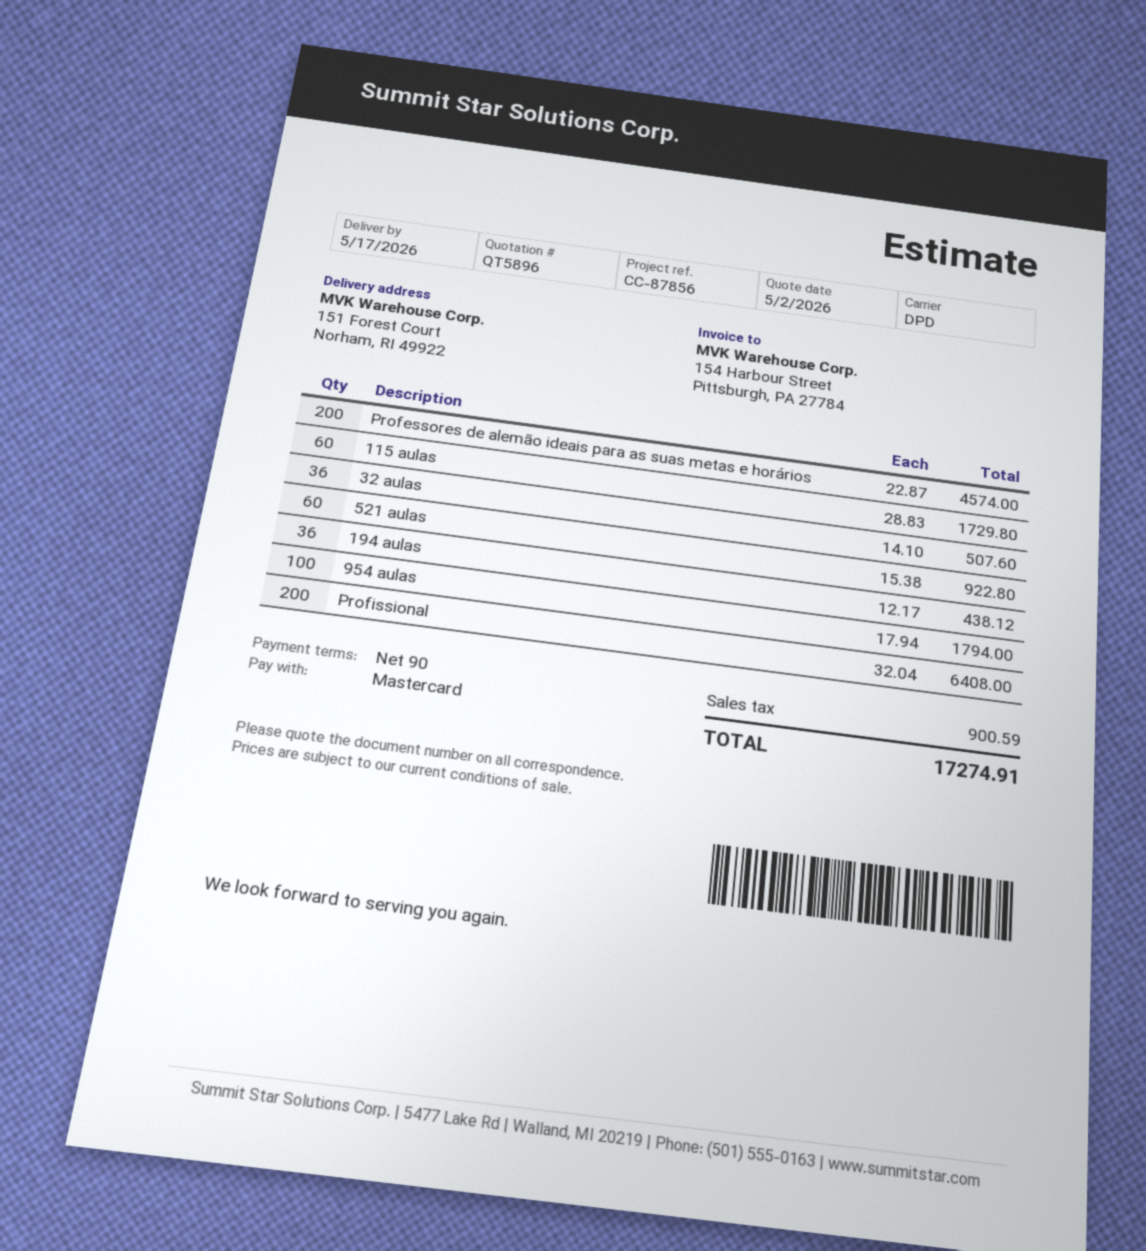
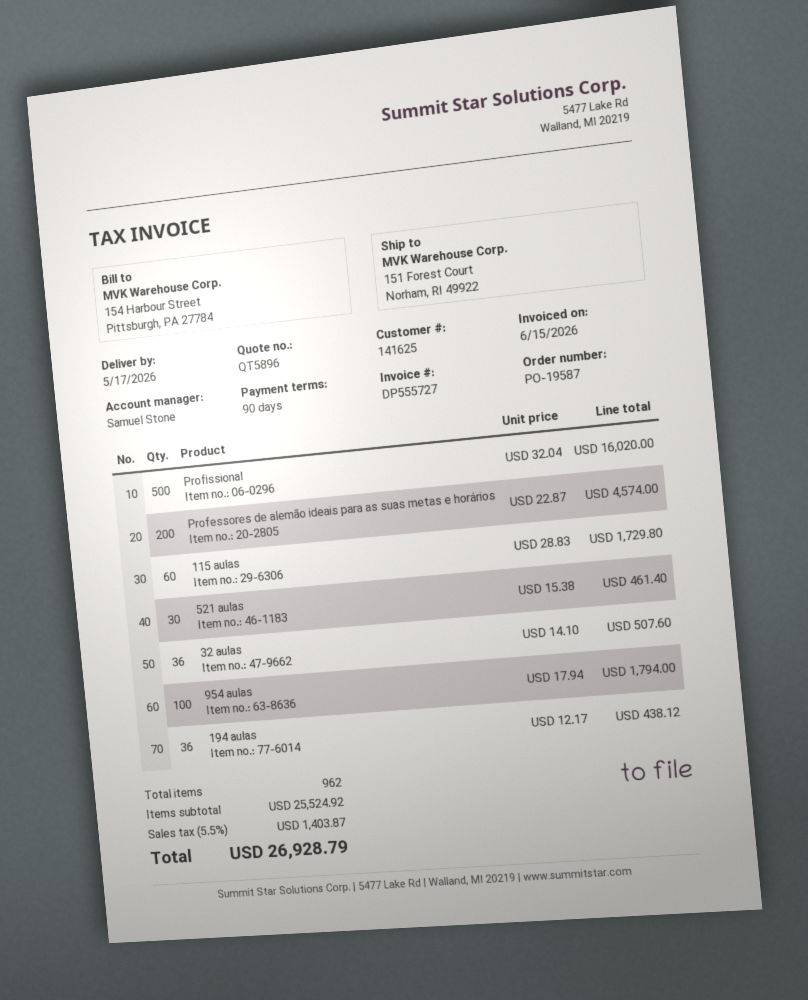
521 aulas: 60 x 15.38 = 922.80 -> 30 x 15.38 = 461.40
Profissional: 200 x 32.04 = 6408.00 -> 500 x 32.04 = 16020.00
tax: 900.59 -> 1403.87
total: 17274.91 -> 26928.79

